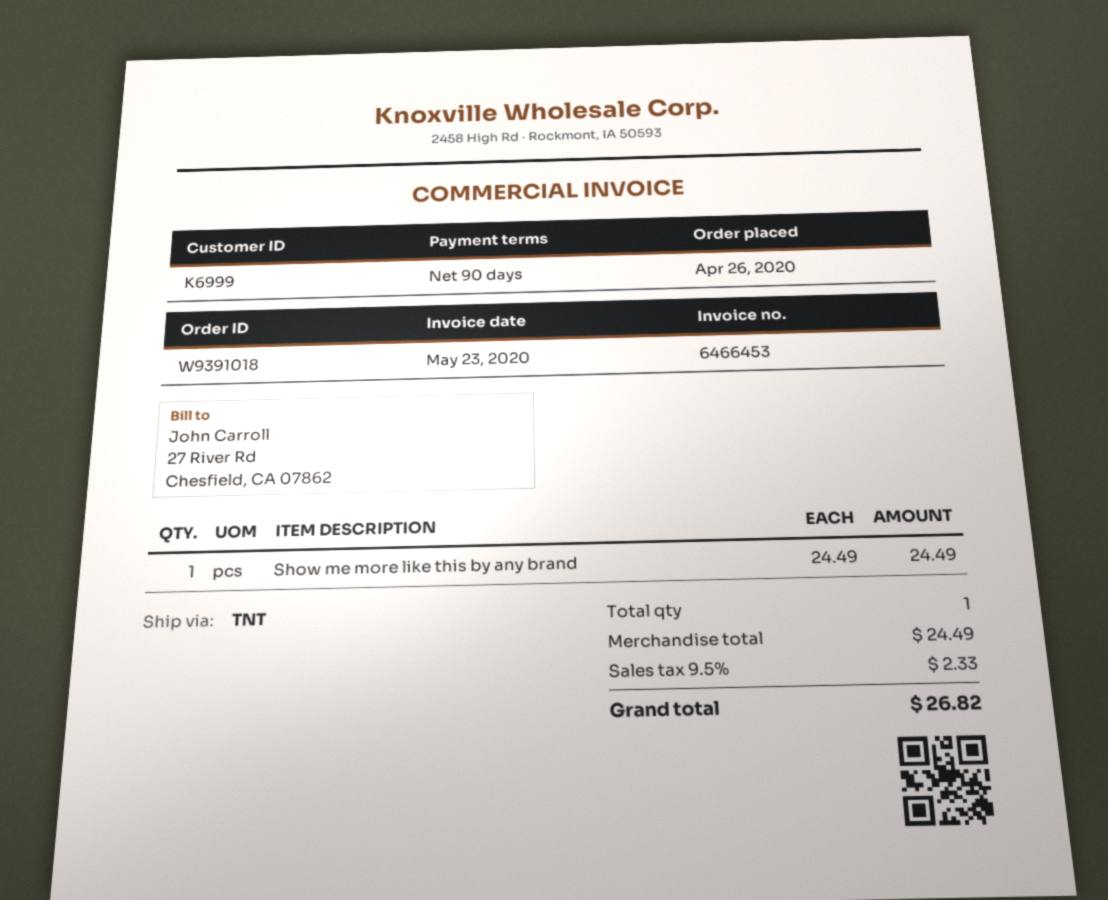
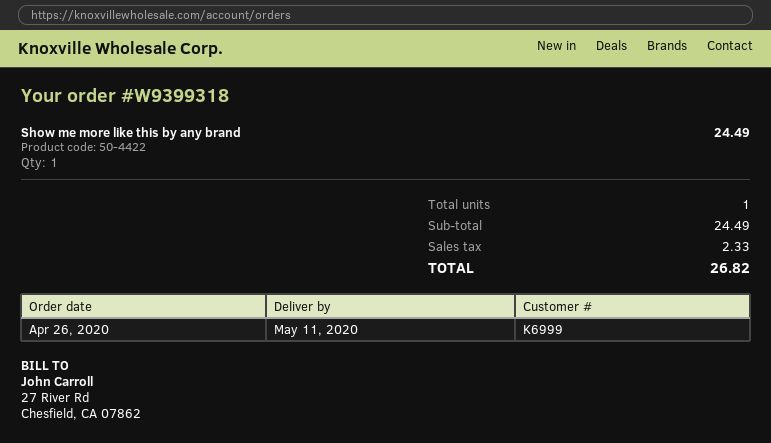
order number: W9391018 -> W9399318

